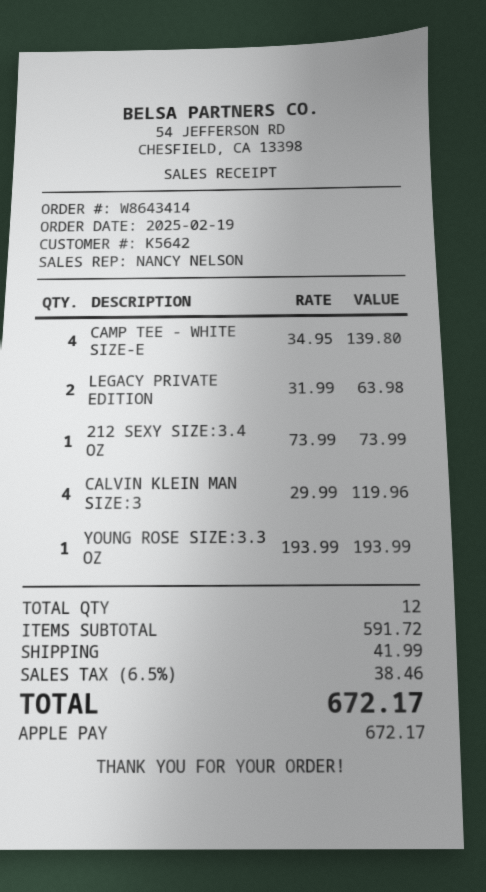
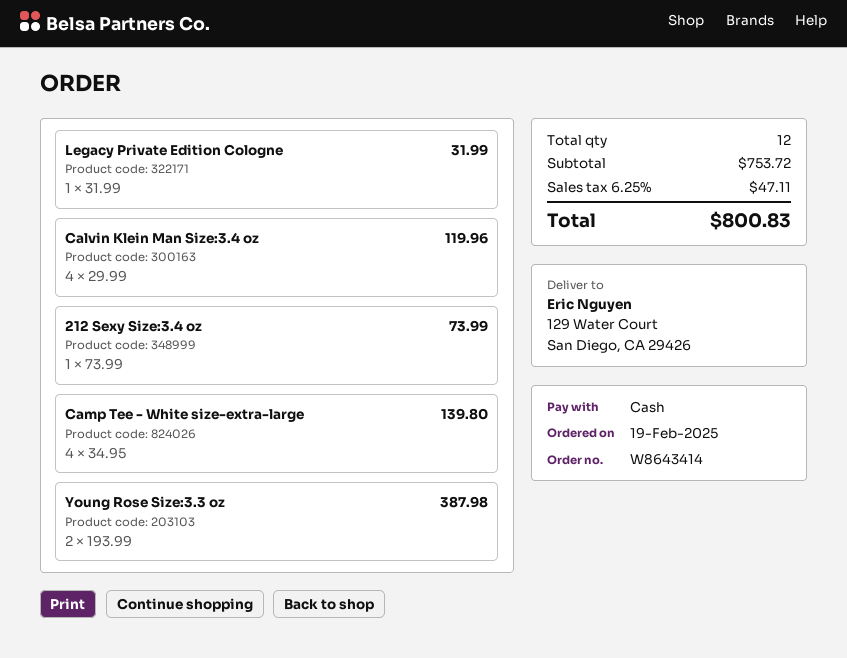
payment method: Apple Pay -> cash
LEGACY PRIVATE EDITION: 2 x 31.99 = 63.98 -> 1 x 31.99 = 31.99
YOUNG ROSE SIZE:3.3 OZ: 1 x 193.99 = 193.99 -> 2 x 193.99 = 387.98
subtotal: 591.72 -> 753.72
shipping: 41.99 -> none
tax: 6.5% = 38.46 -> 6.25% = 47.11
total: 672.17 -> 800.83

